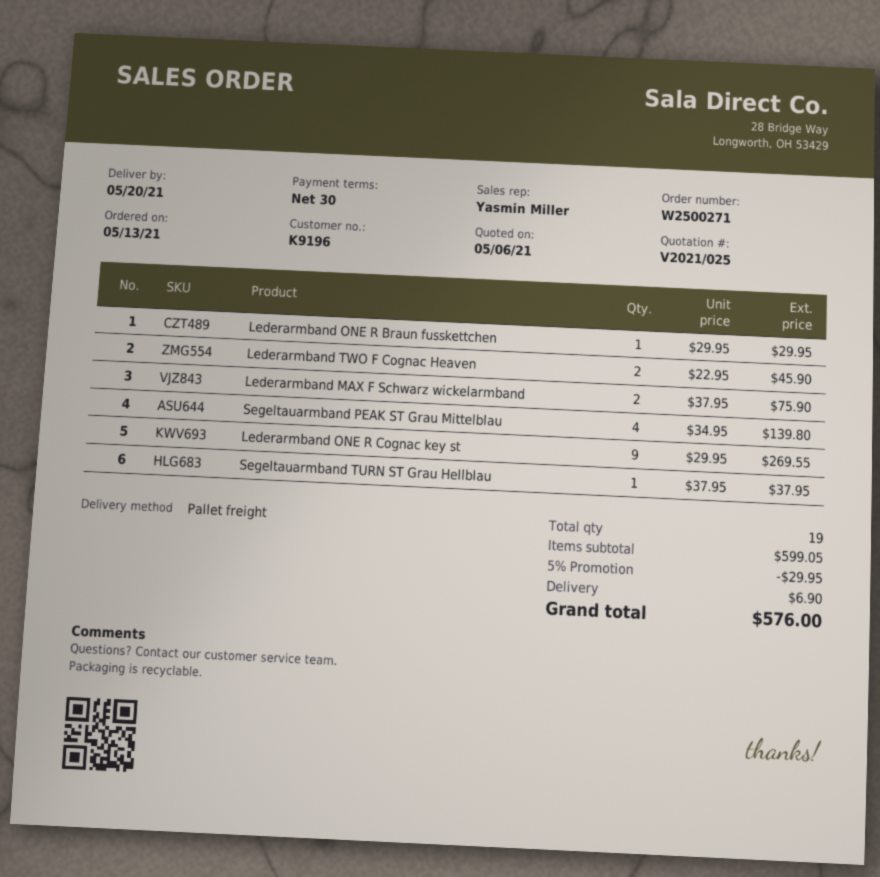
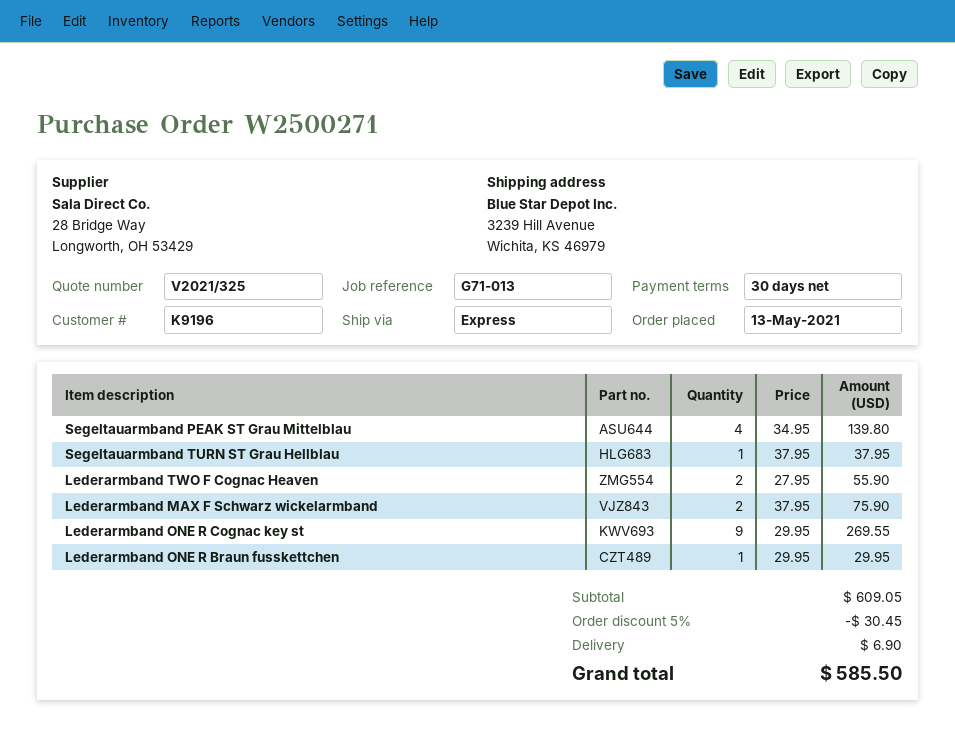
quote number: V2021/025 -> V2021/325
shipping method: pallet freight -> express
Lederarmband TWO F Cognac Heaven: 2 x 22.95 = 45.90 -> 2 x 27.95 = 55.90
subtotal: 599.05 -> 609.05
discount: 5% = 29.95 -> 5% = 30.45
total: 576.00 -> 585.50

